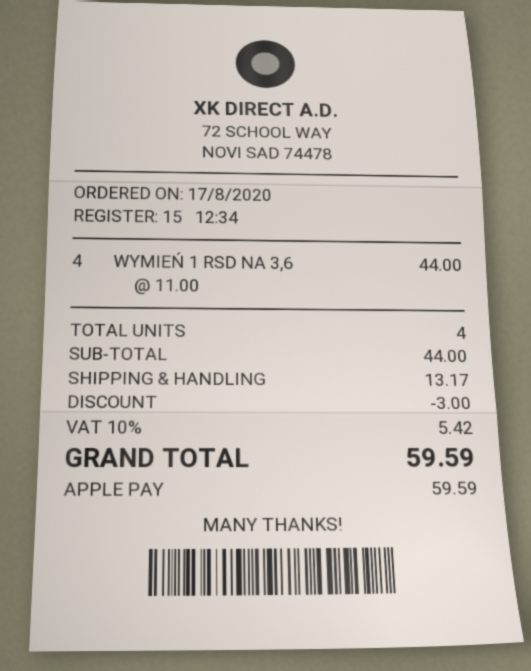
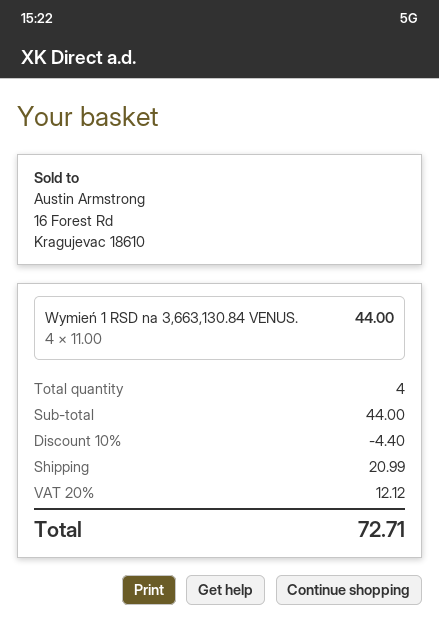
discount: 3.00 -> 4.40
shipping: 13.17 -> 20.99
tax: 10% = 5.42 -> 20% = 12.12
total: 59.59 -> 72.71

